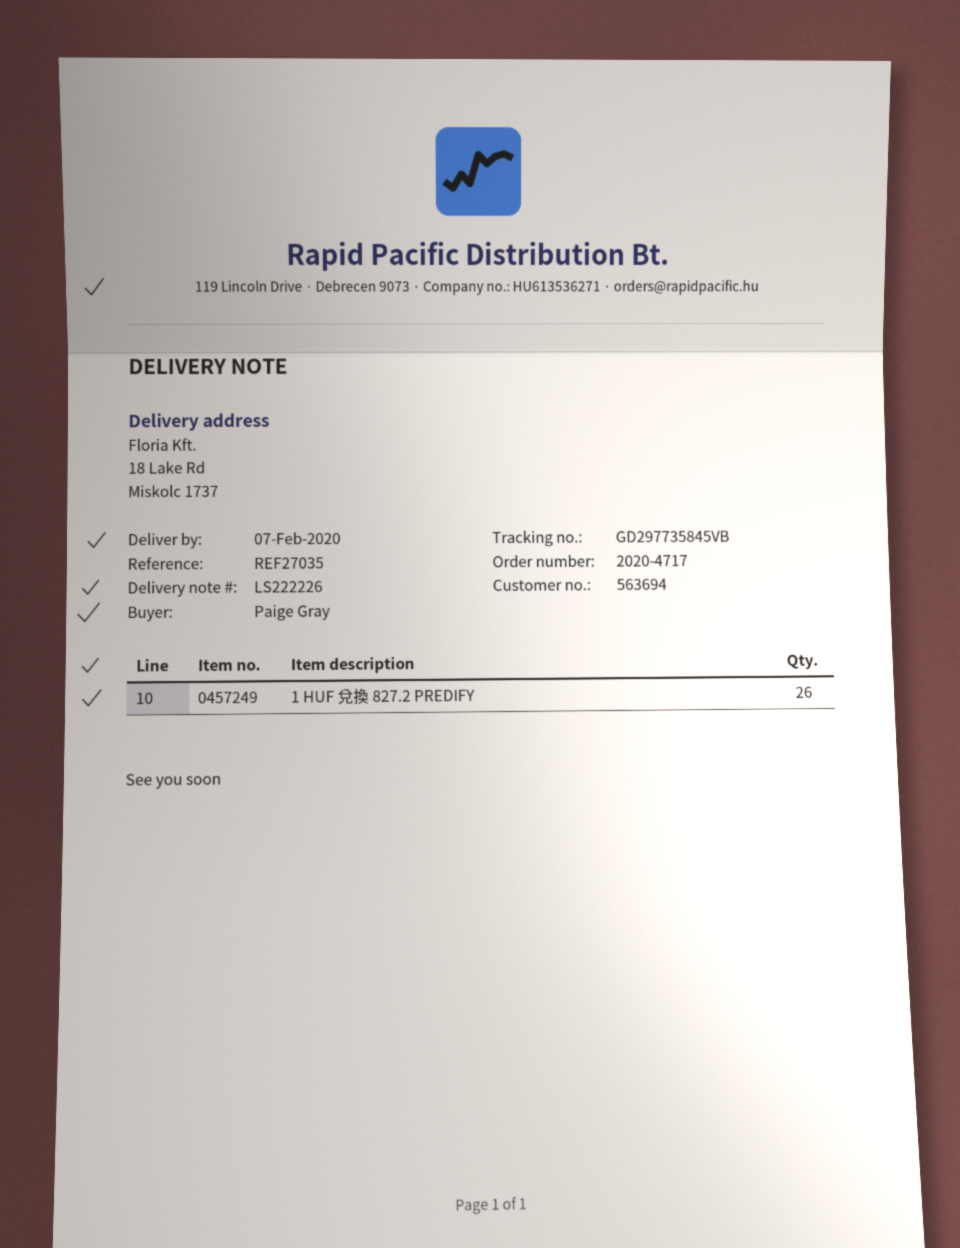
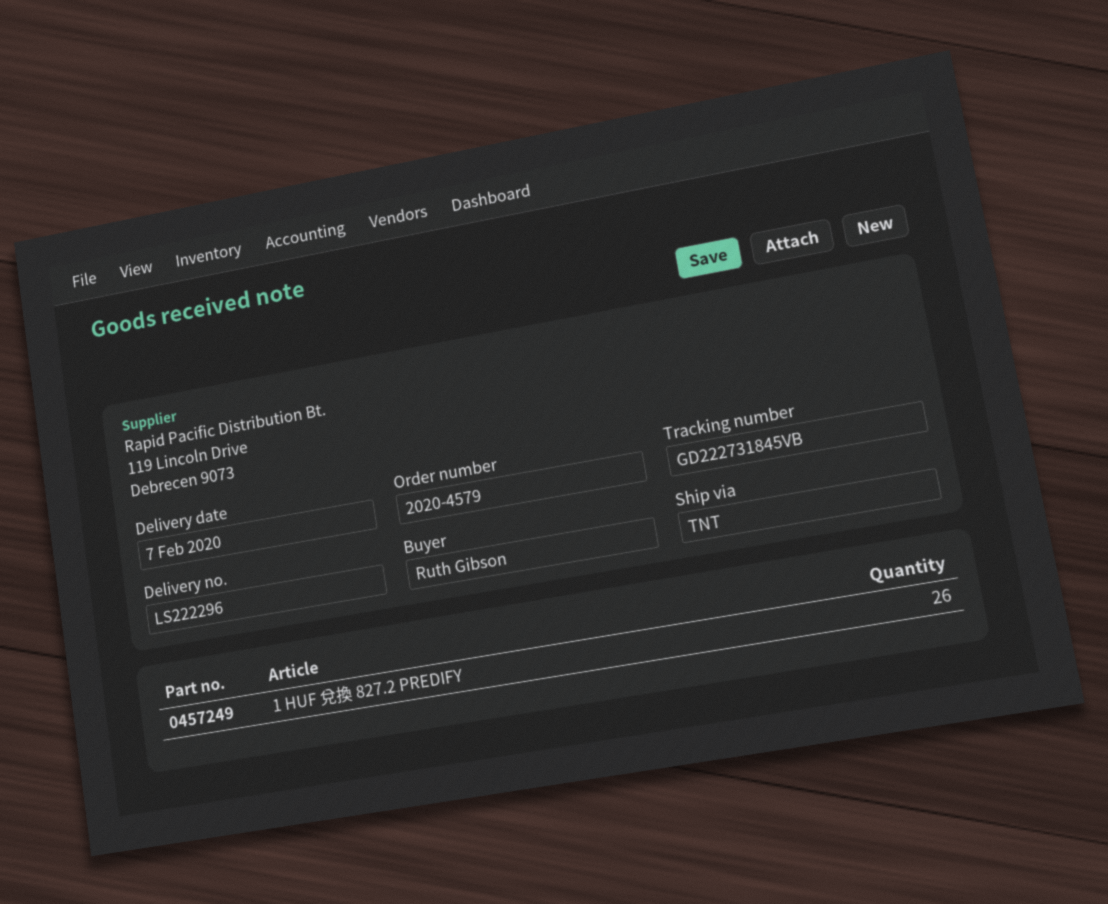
order number: 2020-4717 -> 2020-4579
delivery note number: LS222226 -> LS222296
ordered by: Paige Gray -> Ruth Gibson
tracking number: GD297735845VB -> GD222731845VB

